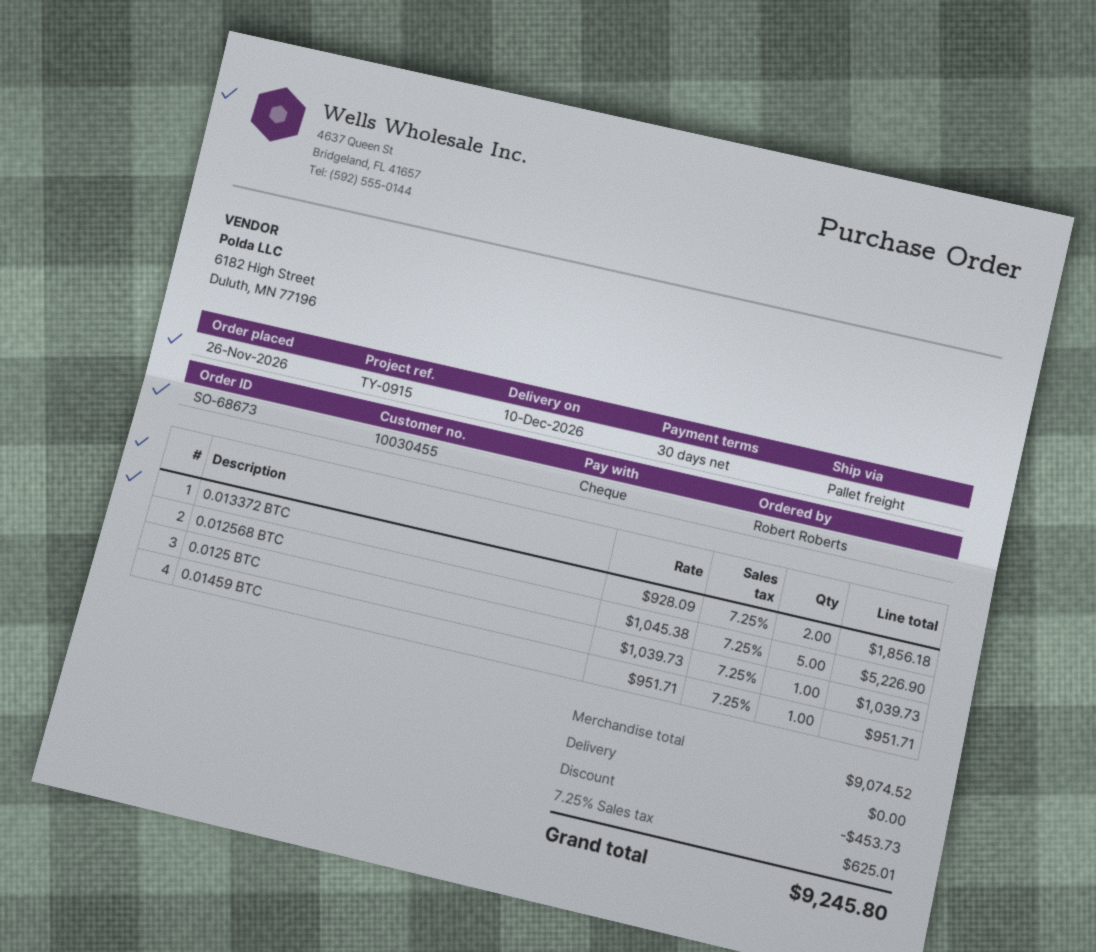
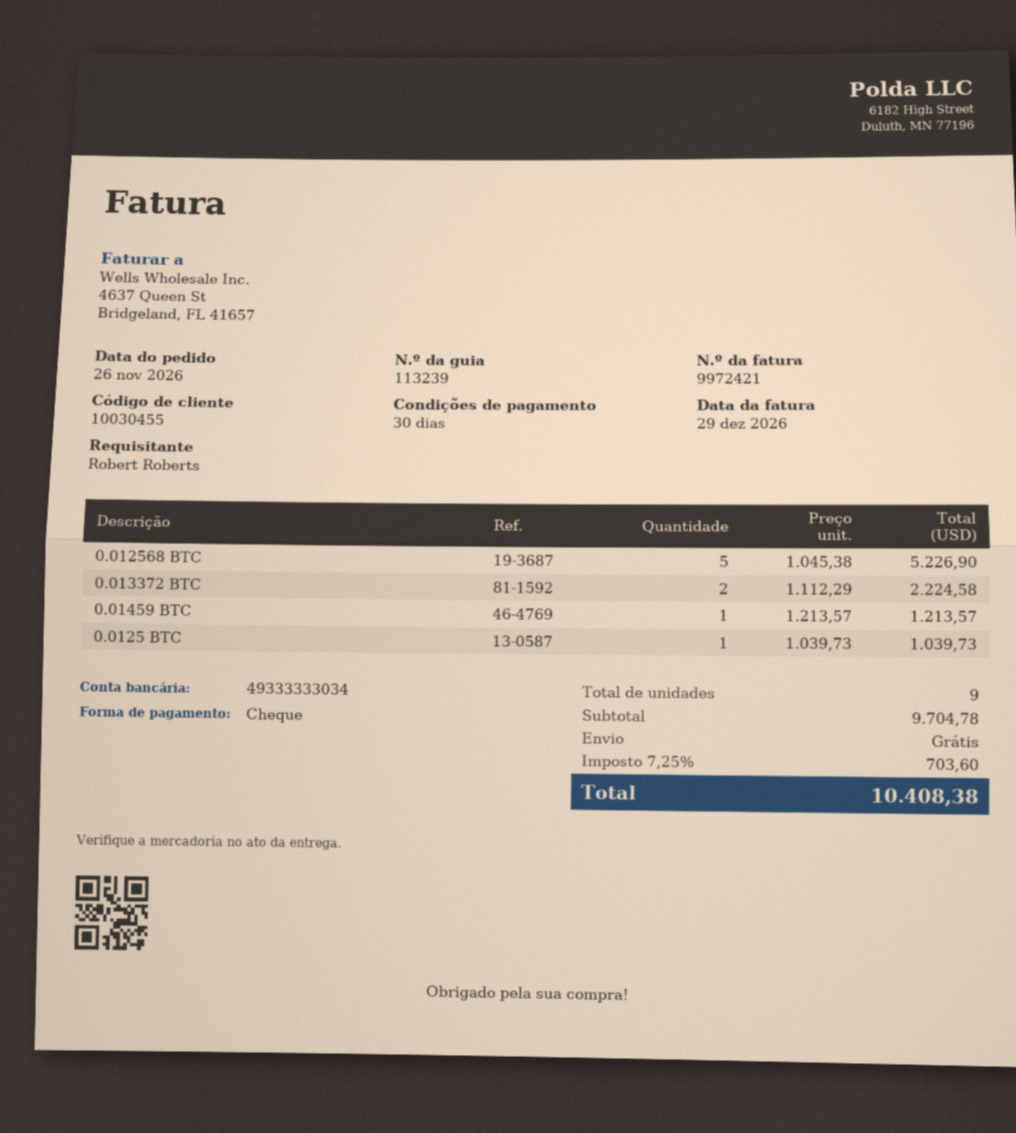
0.013372 BTC: 2 x 928.09 = 1856.18 -> 2 x 1112.29 = 2224.58
0.01459 BTC: 1 x 951.71 = 951.71 -> 1 x 1213.57 = 1213.57
subtotal: 9074.52 -> 9704.78
discount: 453.73 -> none
tax: 7.25% = 625.01 -> 7.25% = 703.60
total: 9245.80 -> 10408.38

